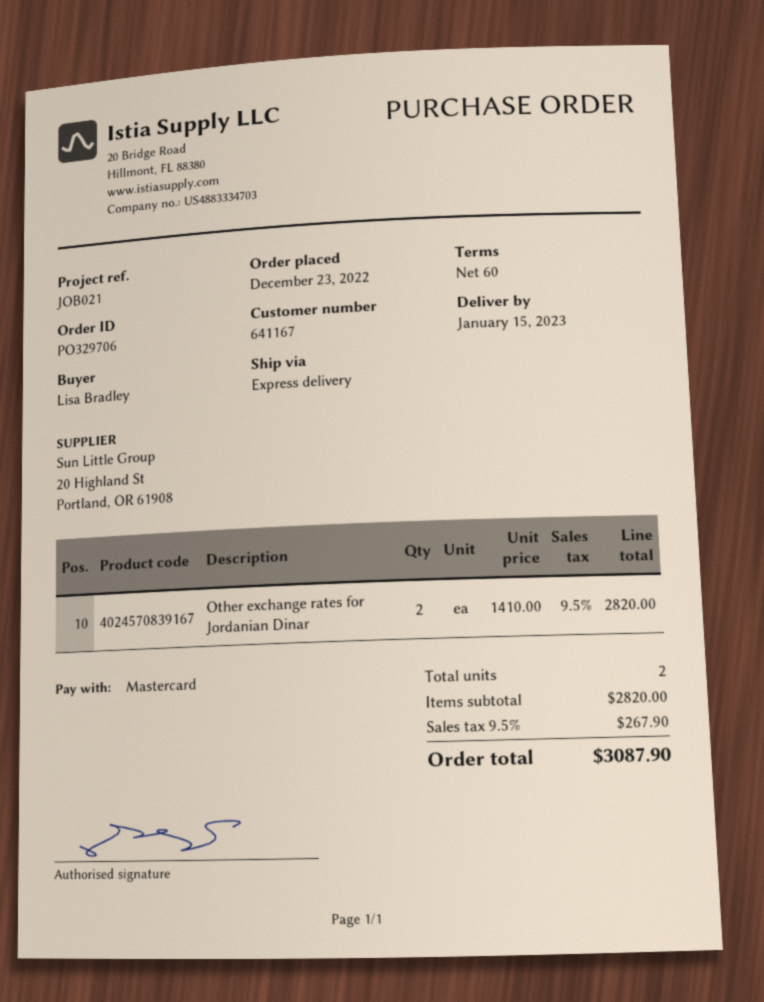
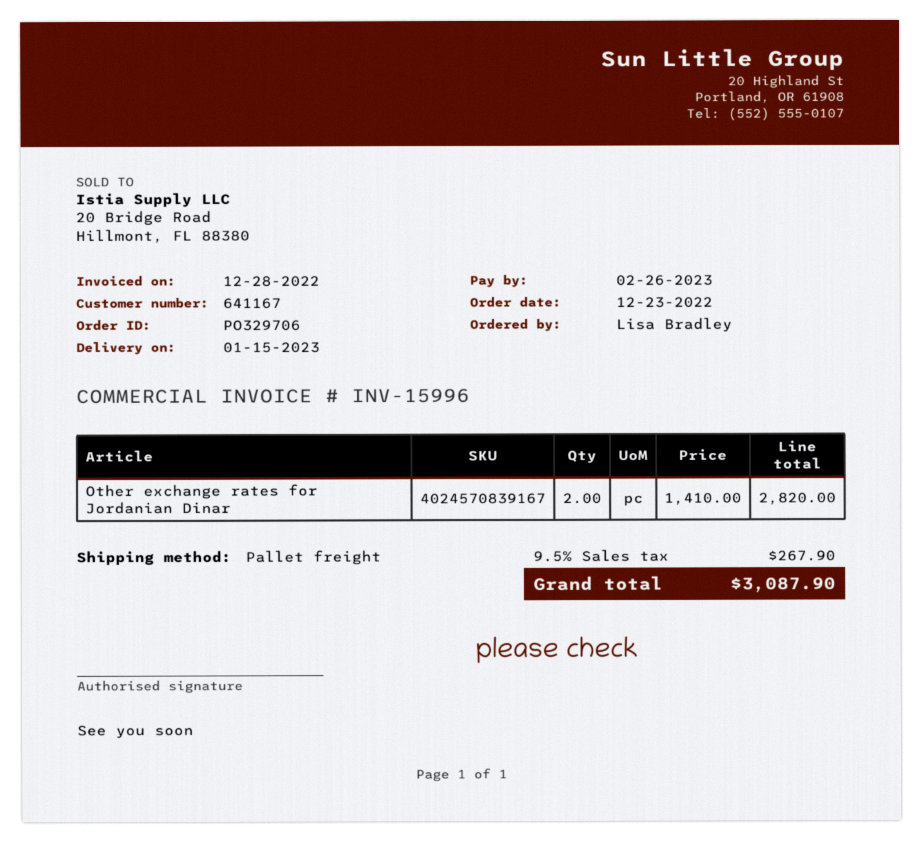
shipping method: express -> pallet freight

